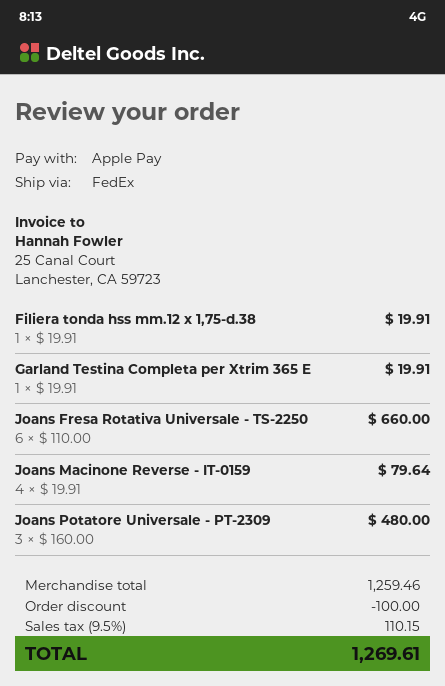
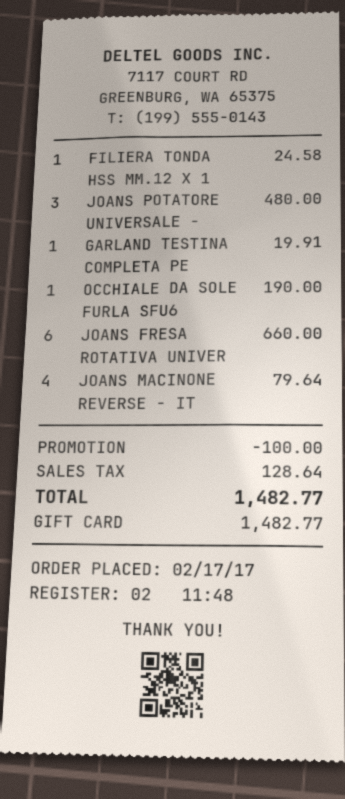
payment method: Apple Pay -> gift card
Filiera tonda hss mm.12 x 1,75-d.38: 1 for 19.91 -> 1 for 24.58
OCCHIALE DA SOLE FURLA SFU6: none -> 1 for 190.00
tax: 110.15 -> 128.64
total: 1269.61 -> 1482.77

